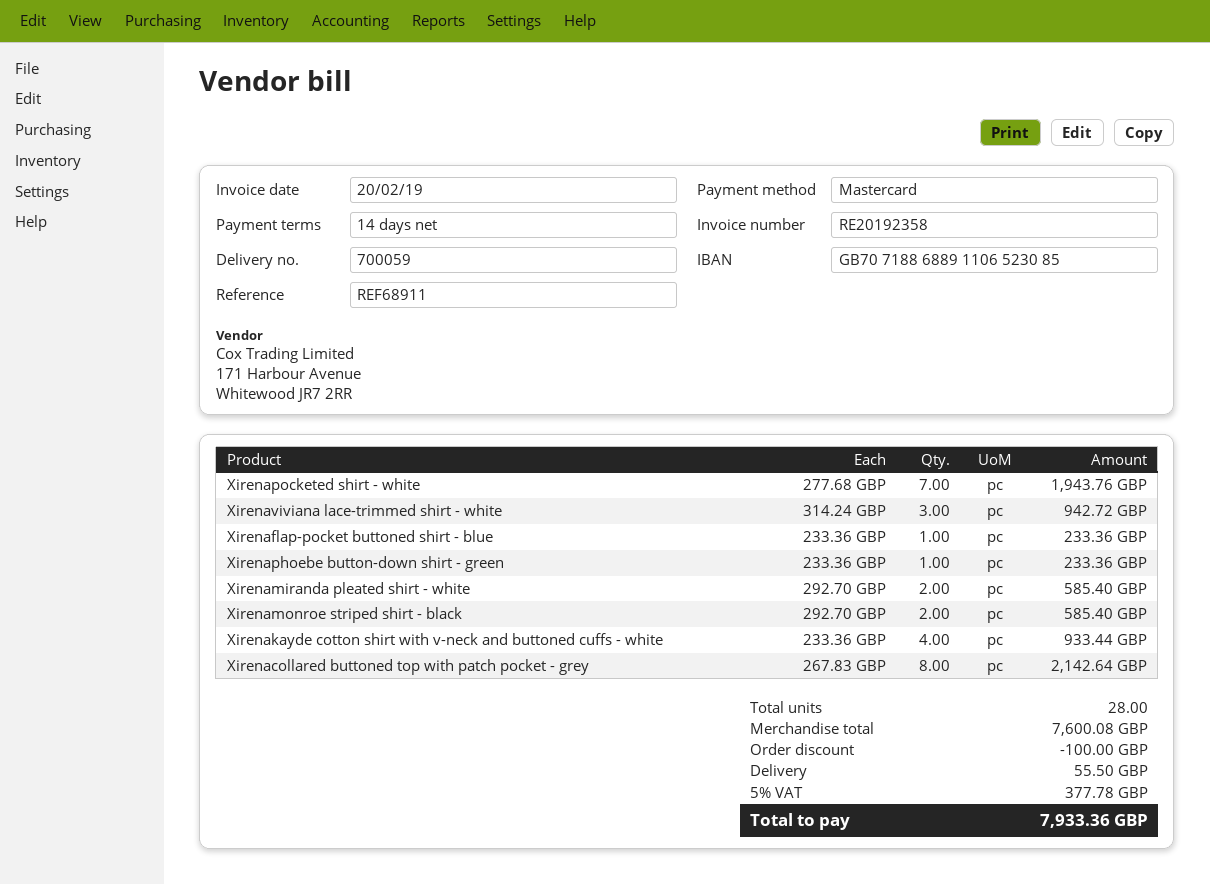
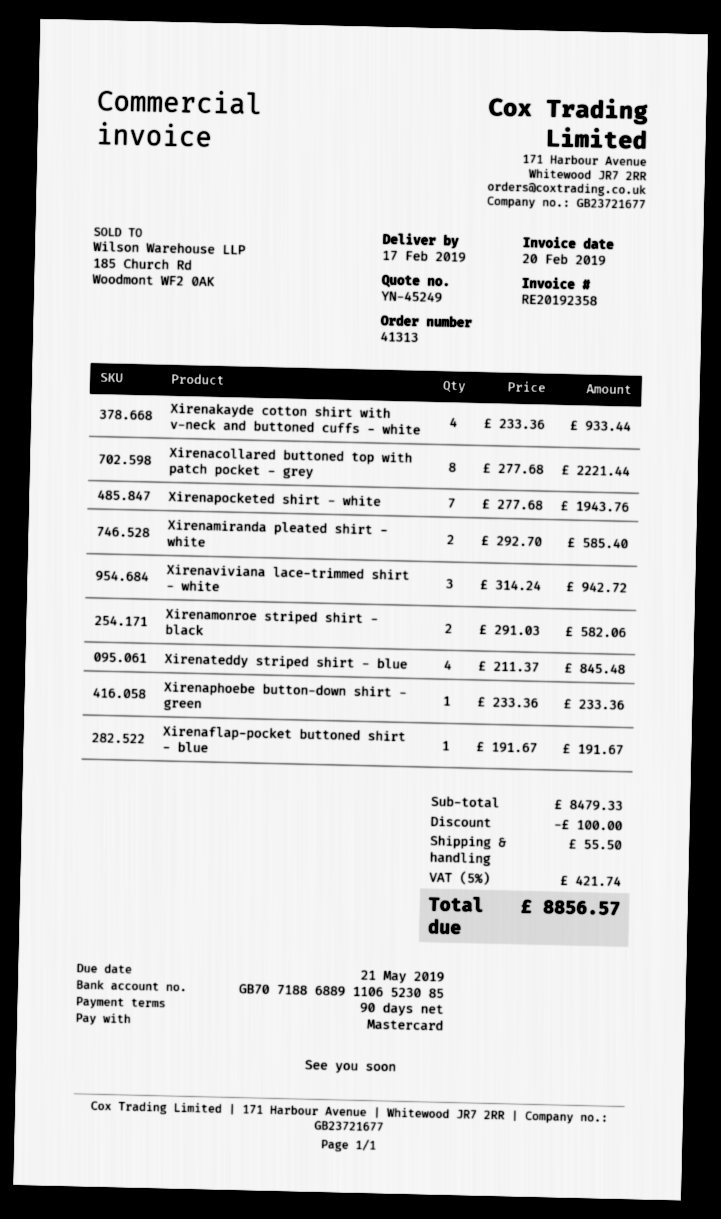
payment terms: 14 days -> 90 days
Xirenaflap-pocket buttoned shirt - blue: 1 x 233.36 = 233.36 -> 1 x 191.67 = 191.67
Xirenamonroe striped shirt - black: 2 x 292.70 = 585.40 -> 2 x 291.03 = 582.06
Xirenacollared buttoned top with patch pocket - grey: 8 x 267.83 = 2142.64 -> 8 x 277.68 = 2221.44
Xirenateddy striped shirt - blue: none -> 4 x 211.37 = 845.48
subtotal: 7600.08 -> 8479.33
tax: 5% = 377.78 -> 5% = 421.74
total: 7933.36 -> 8856.57

